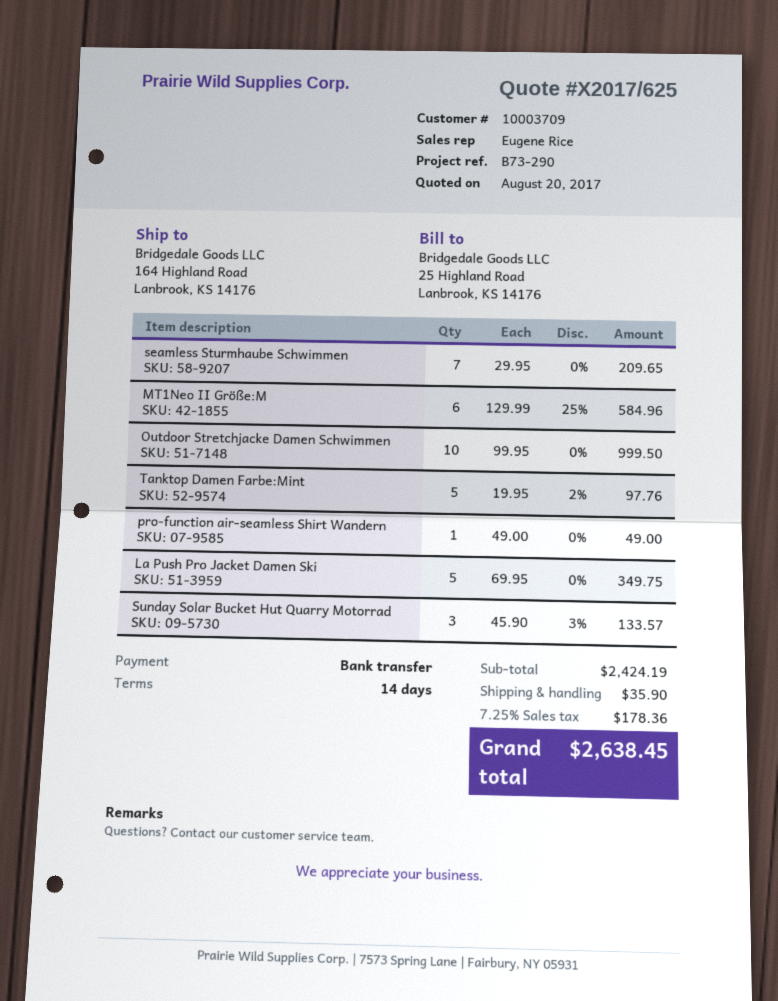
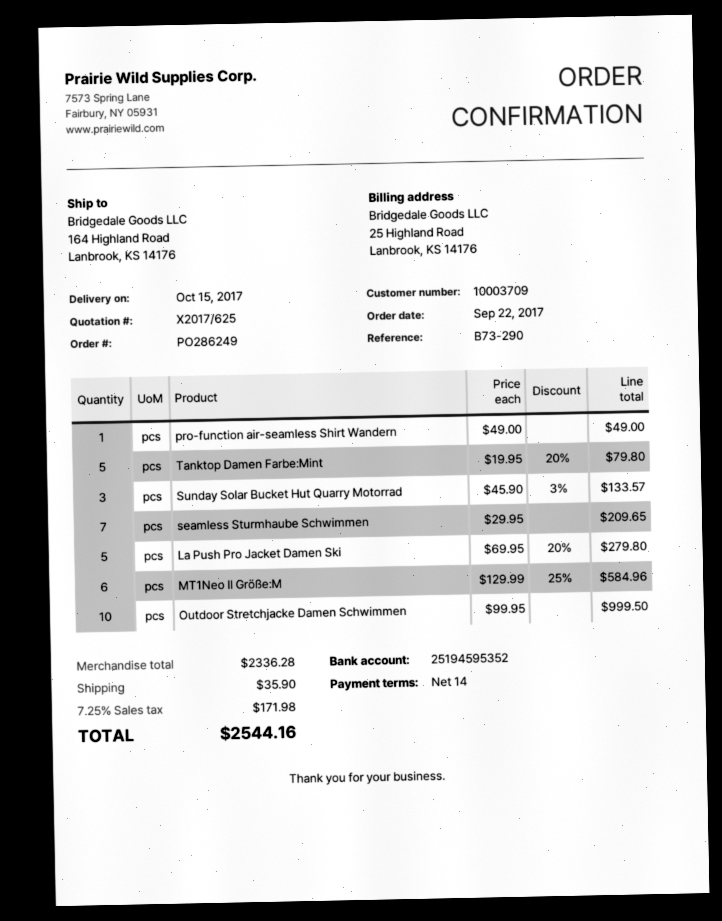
Tanktop Damen Farbe:Mint: 5 x 19.95 - 2% = 97.76 -> 5 x 19.95 - 20% = 79.80
La Push Pro Jacket Damen Ski: 5 x 69.95 = 349.75 -> 5 x 69.95 - 20% = 279.80
subtotal: 2424.19 -> 2336.28
tax: 7.25% = 178.36 -> 7.25% = 171.98
total: 2638.45 -> 2544.16

